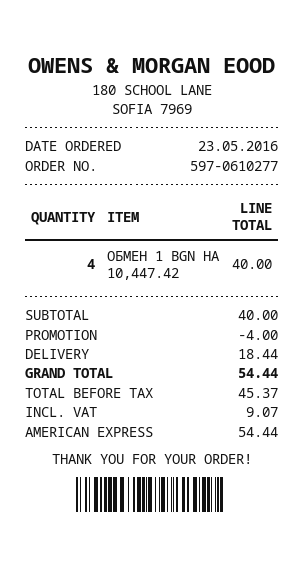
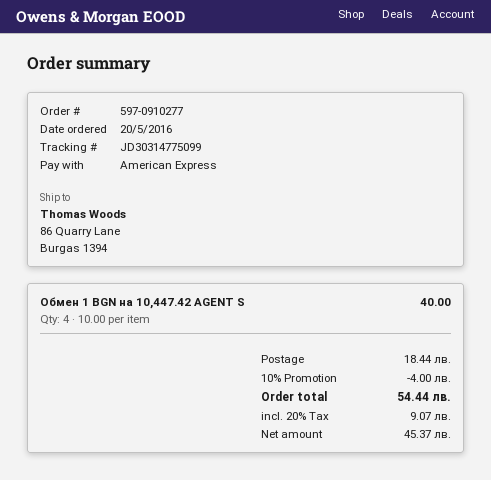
order number: 597-0610277 -> 597-0910277
order date: 2016-05-23 -> 2016-05-20

